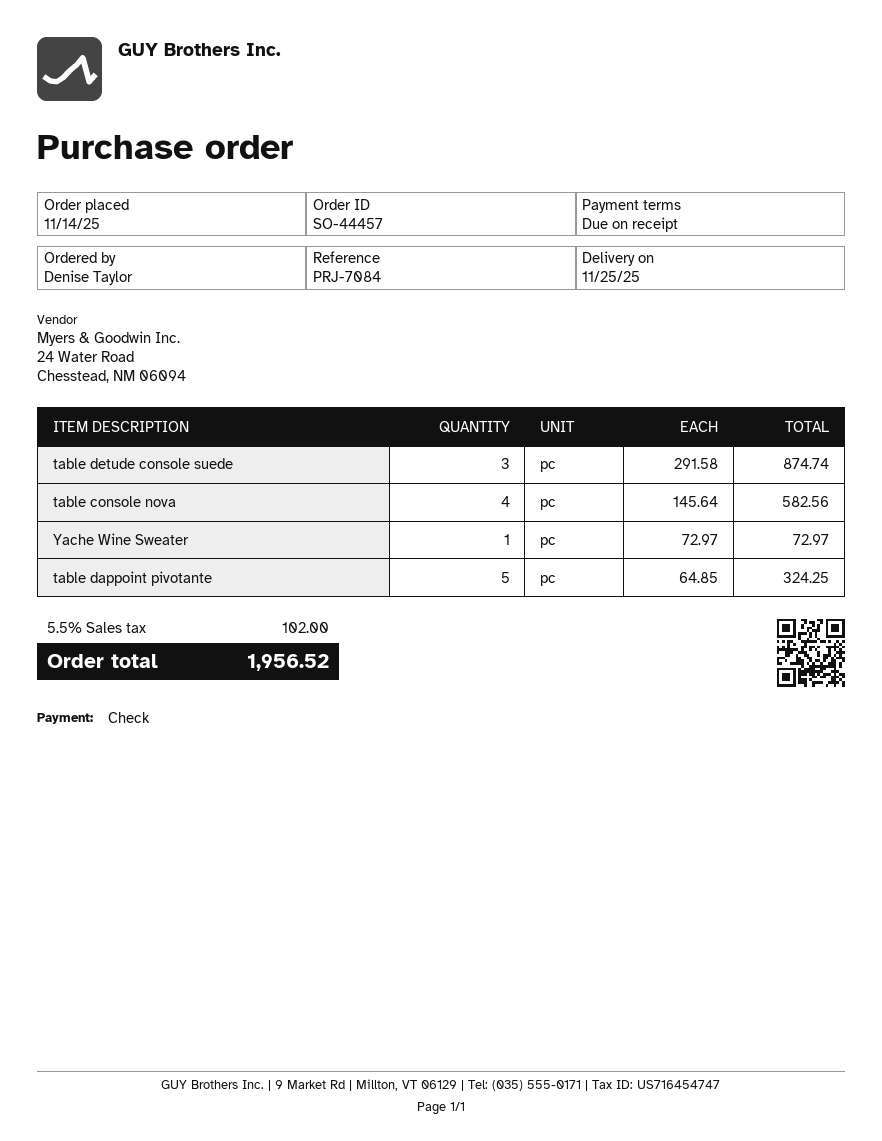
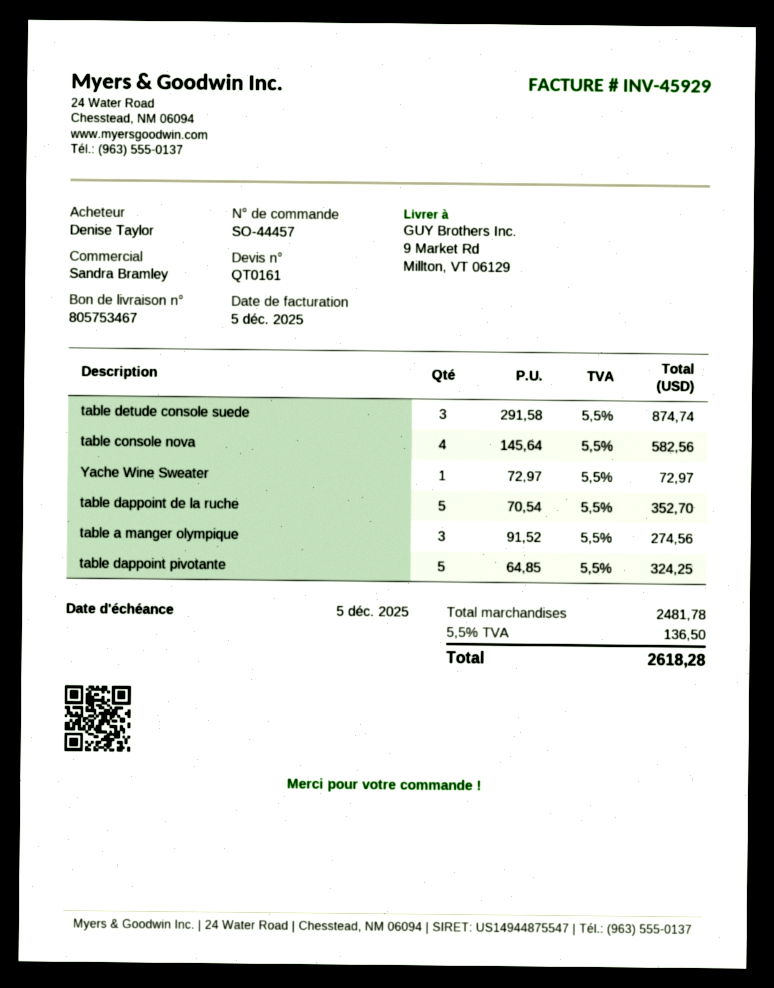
table dappoint de la ruche: none -> 5 x 70.54 = 352.70
table a manger olympique: none -> 3 x 91.52 = 274.56
tax: 5.5% = 102.00 -> 5.5% = 136.50
total: 1956.52 -> 2618.28

